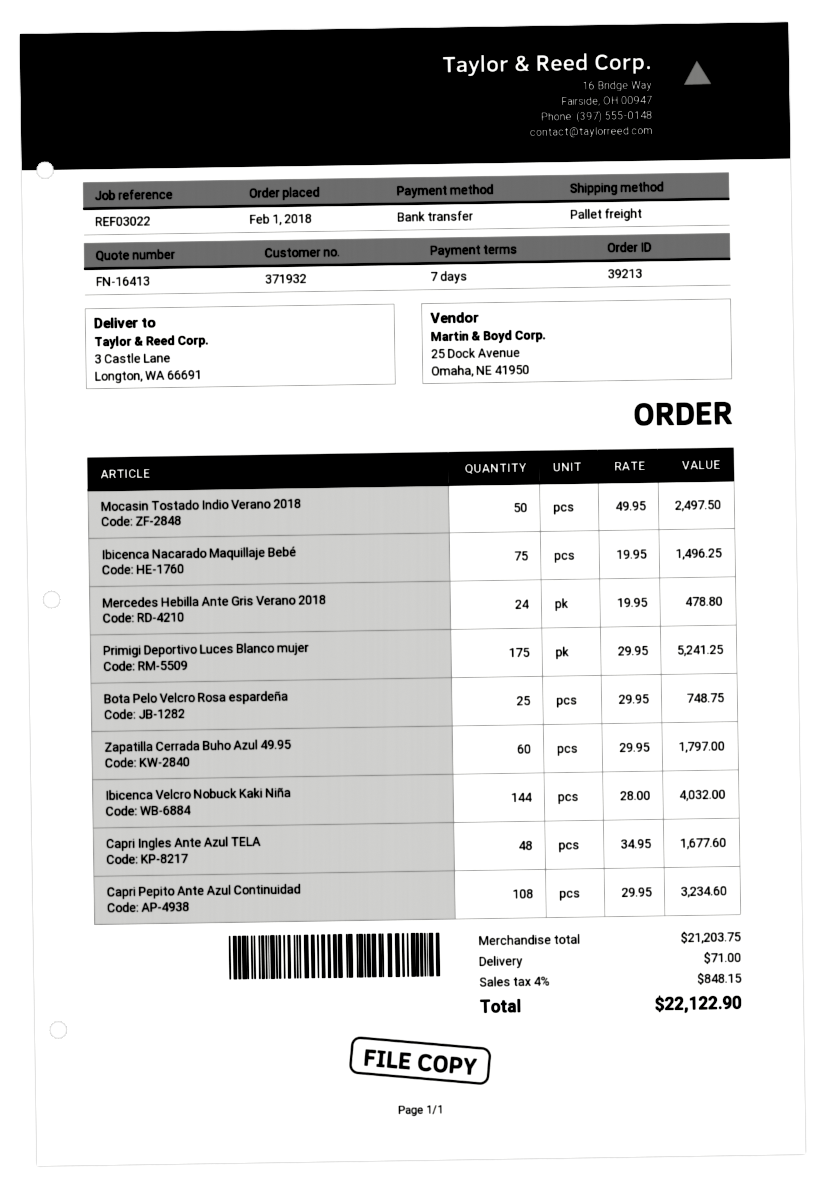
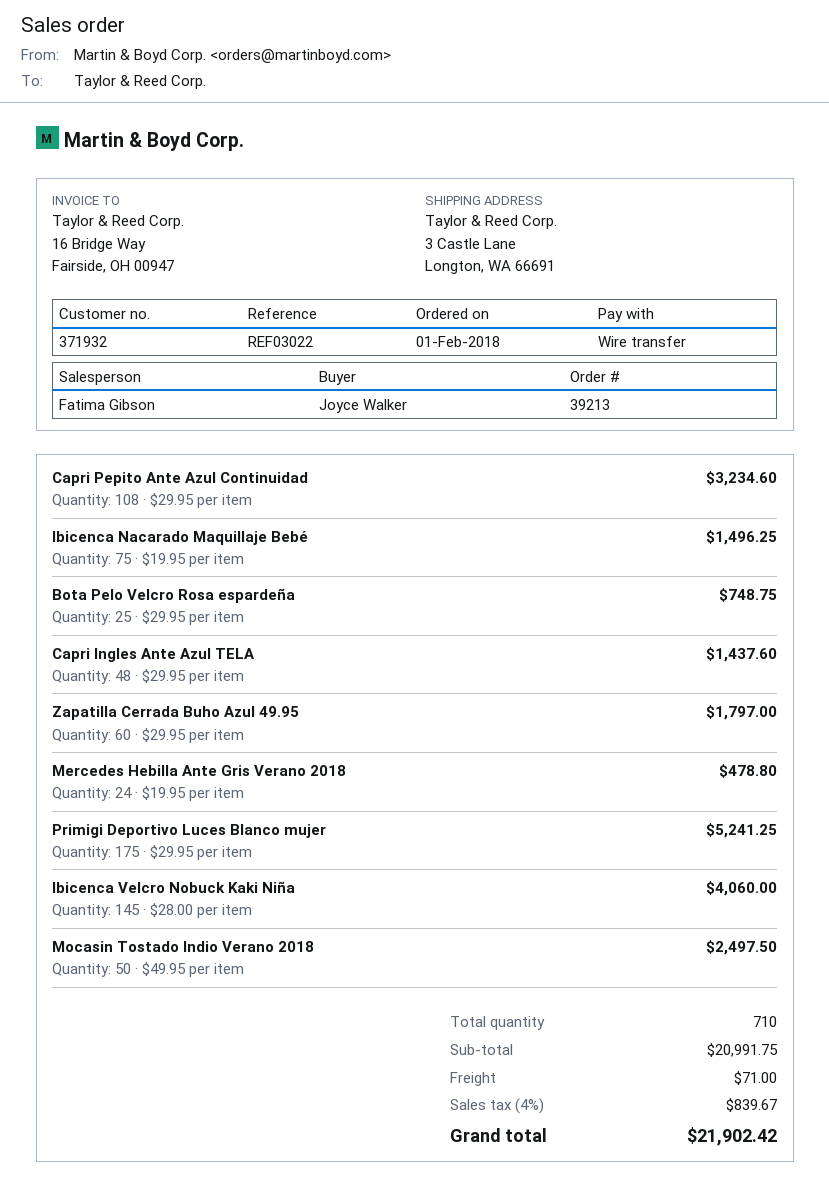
Ibicenca Velcro Nobuck Kaki Niña: 144 x 28.00 = 4032.00 -> 145 x 28.00 = 4060.00
Capri Ingles Ante Azul TELA: 48 x 34.95 = 1677.60 -> 48 x 29.95 = 1437.60
subtotal: 21203.75 -> 20991.75
tax: 4% = 848.15 -> 4% = 839.67
total: 22122.90 -> 21902.42

